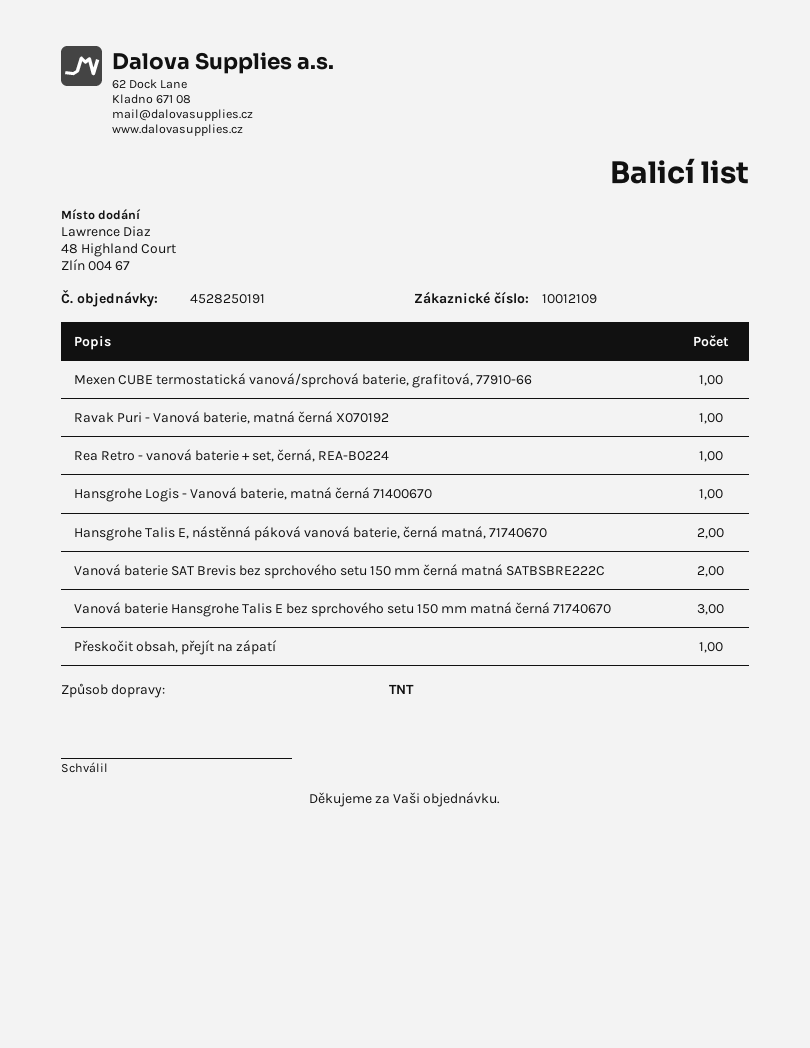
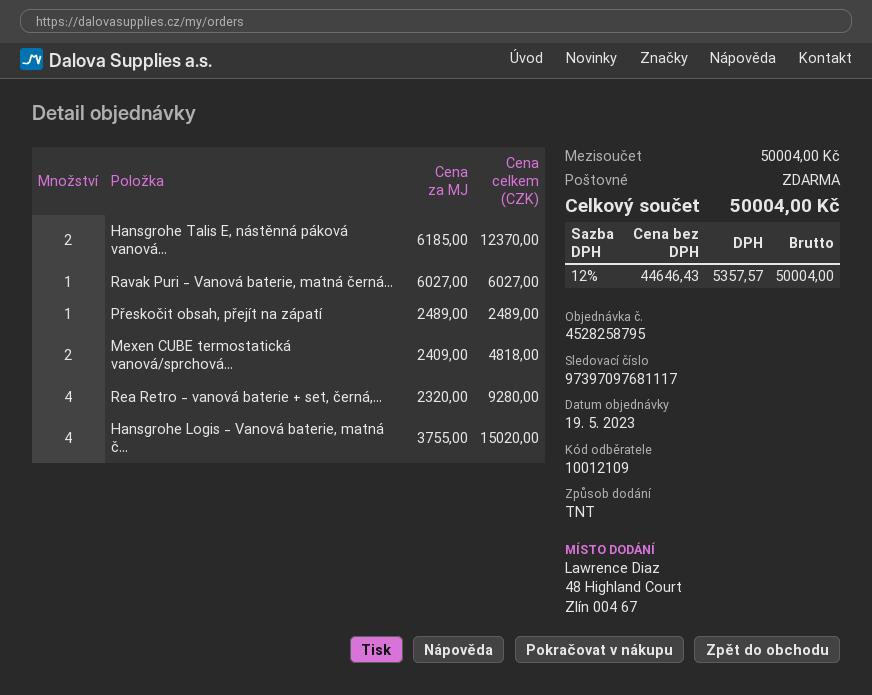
order number: 4528250191 -> 4528258795
Mexen CUBE termostatická vanová/sprchová baterie, grafitová, 77910-66: 1 -> 2
Rea Retro - vanová baterie + set, černá, REA-B0224: 1 -> 4
Hansgrohe Logis - Vanová baterie, matná černá 71400670: 1 -> 4
Vanová baterie SAT Brevis bez sprchového setu 150 mm černá matná SATBSBRE222C: 2 -> none
Vanová baterie Hansgrohe Talis E bez sprchového setu 150 mm matná černá 71740670: 3 -> none

